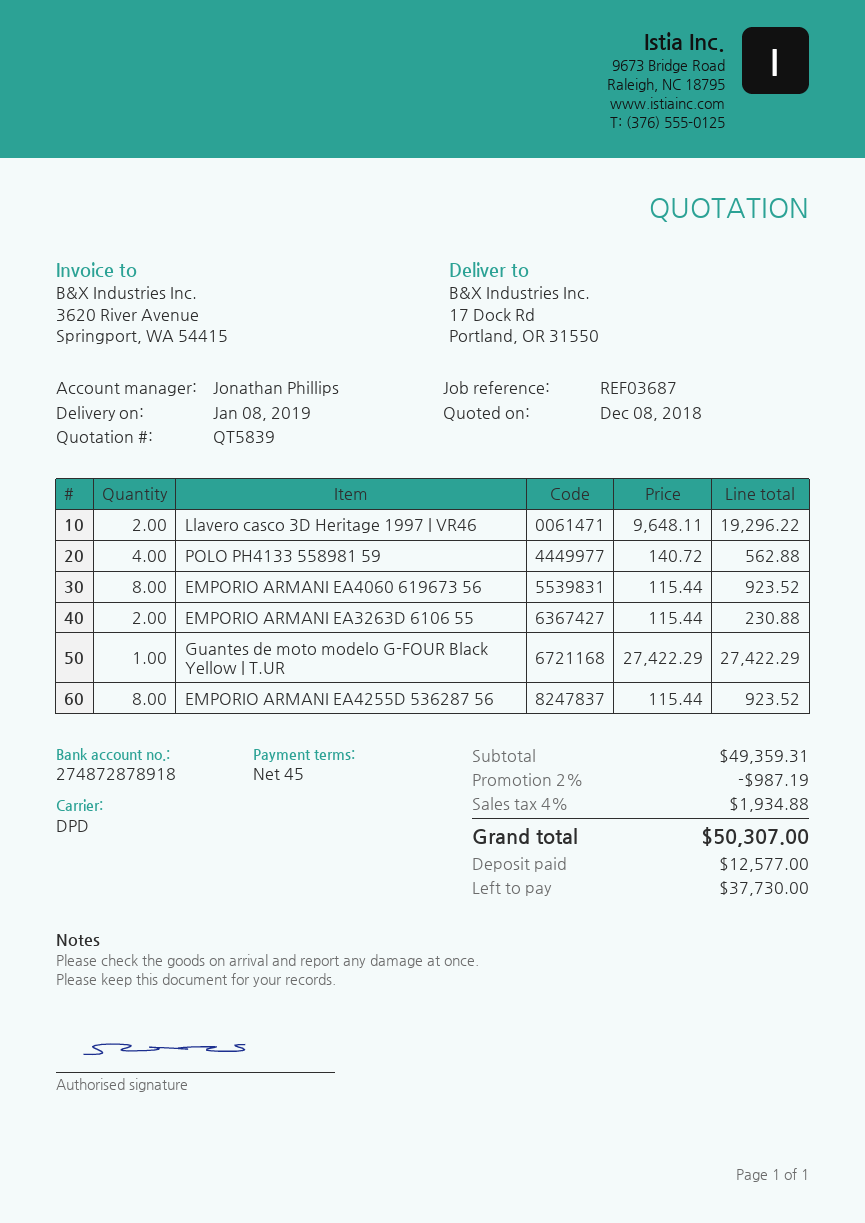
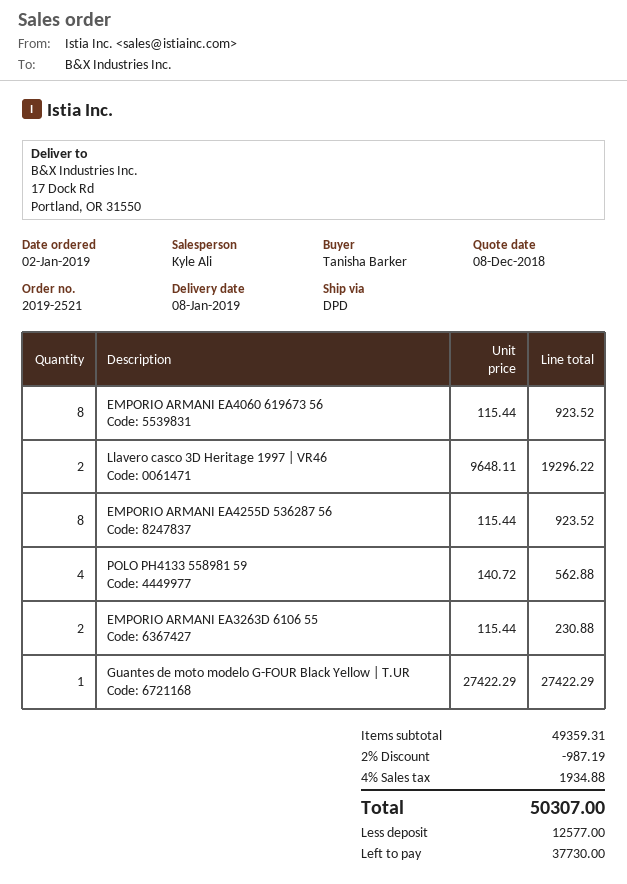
sales rep: Jonathan Phillips -> Kyle Ali

